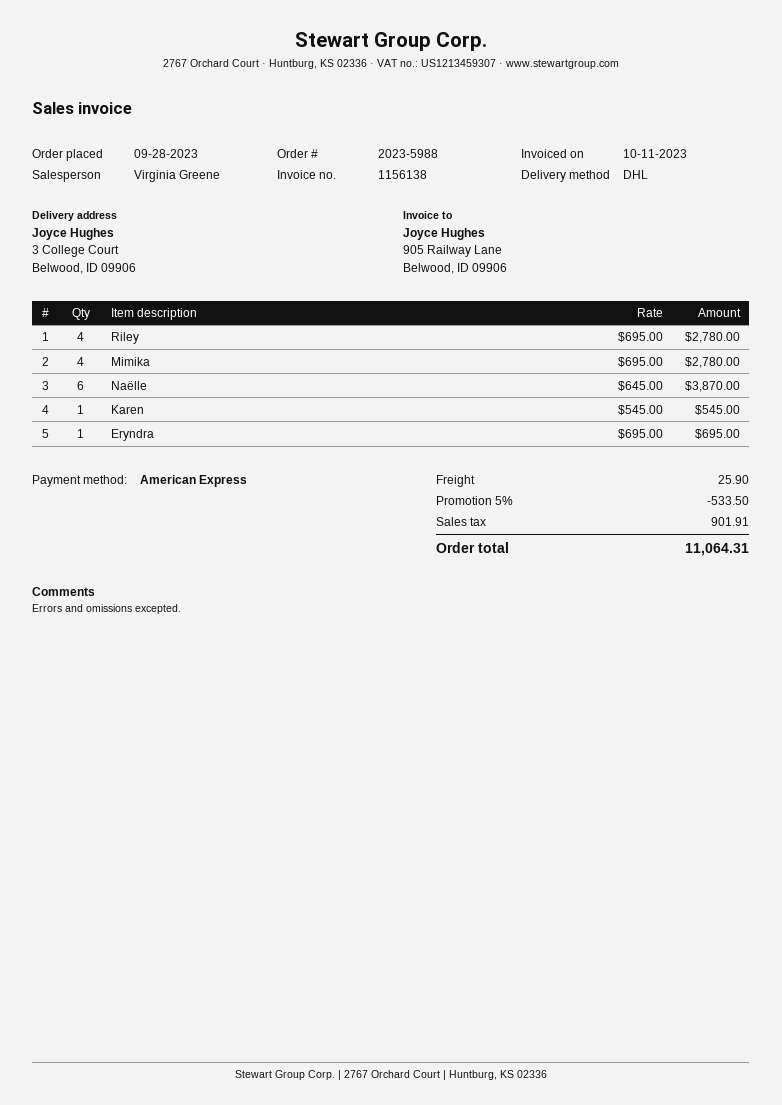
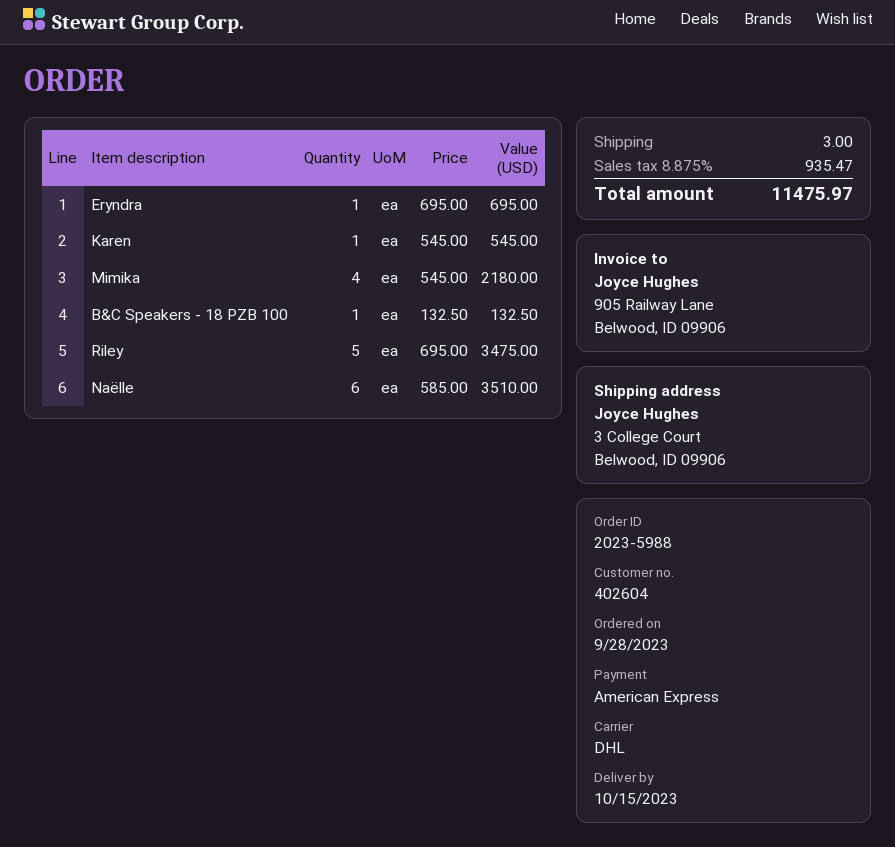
Riley: 4 x 695.00 = 2780.00 -> 5 x 695.00 = 3475.00
Mimika: 4 x 695.00 = 2780.00 -> 4 x 545.00 = 2180.00
Naëlle: 6 x 645.00 = 3870.00 -> 6 x 585.00 = 3510.00
B&C Speakers - 18 PZB 100: none -> 1 x 132.50 = 132.50
discount: 5% = 533.50 -> none
shipping: 25.90 -> 3.00
tax: 901.91 -> 935.47
total: 11064.31 -> 11475.97

